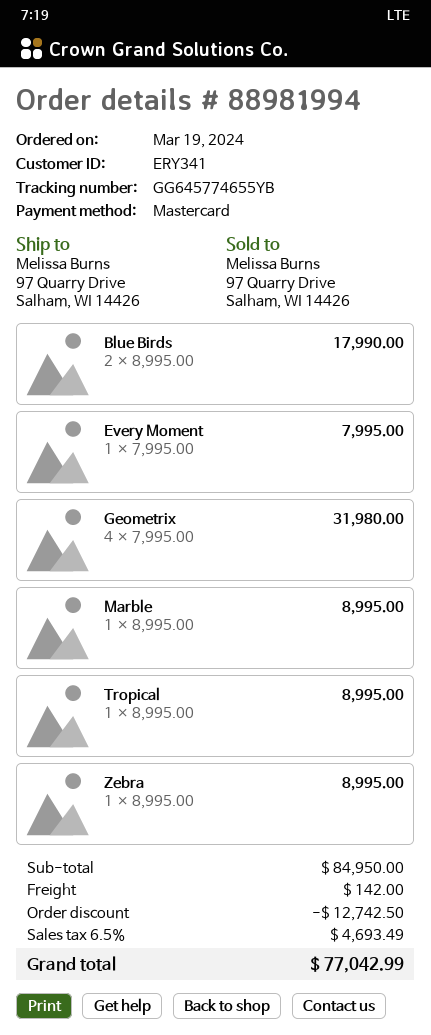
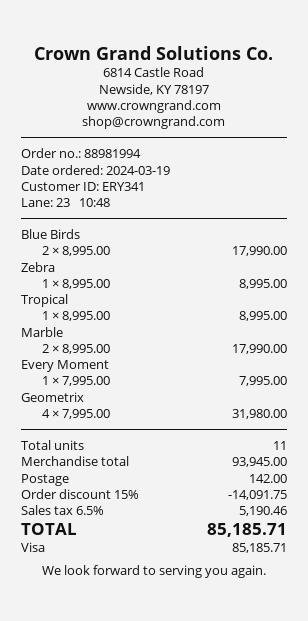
payment method: Mastercard -> Visa
Marble: 1 x 8995.00 = 8995.00 -> 2 x 8995.00 = 17990.00
subtotal: 84950.00 -> 93945.00
discount: 12742.50 -> 14091.75
tax: 6.5% = 4693.49 -> 6.5% = 5190.46
total: 77042.99 -> 85185.71

